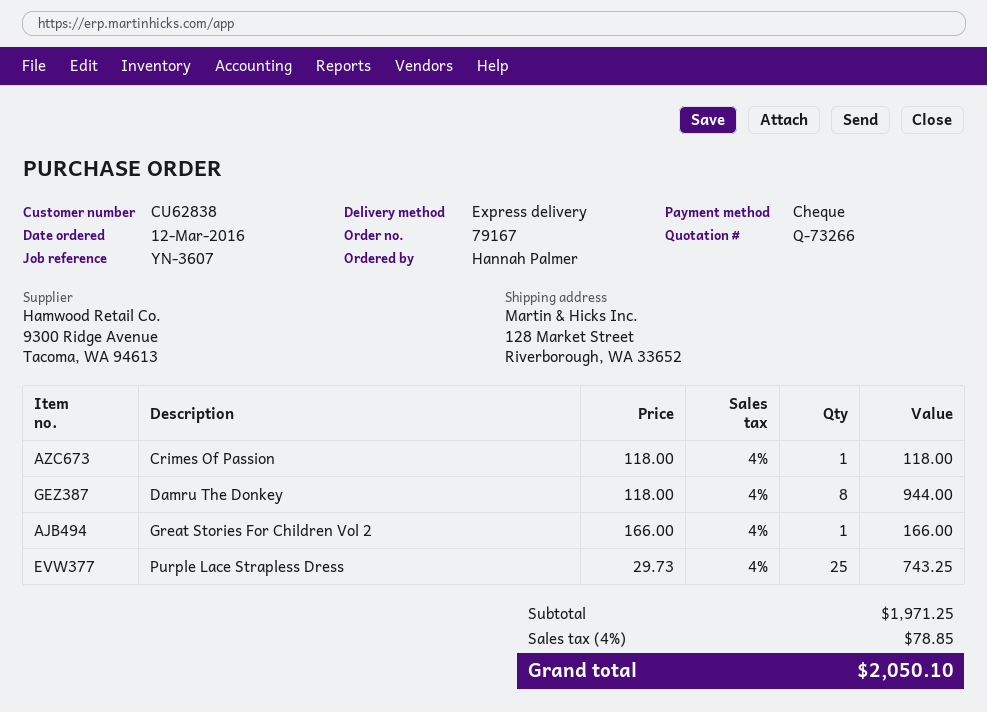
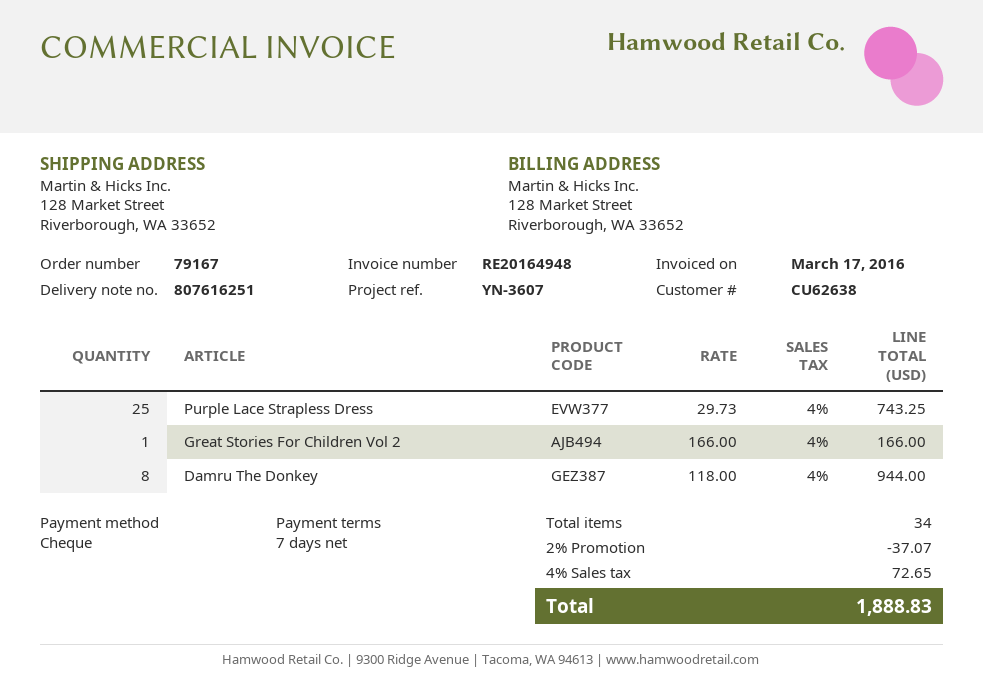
customer number: CU62838 -> CU62638
Crimes Of Passion: 1 x 118.00 = 118.00 -> none
discount: none -> 2% = 37.07
tax: 4% = 78.85 -> 4% = 72.65
total: 2050.10 -> 1888.83

